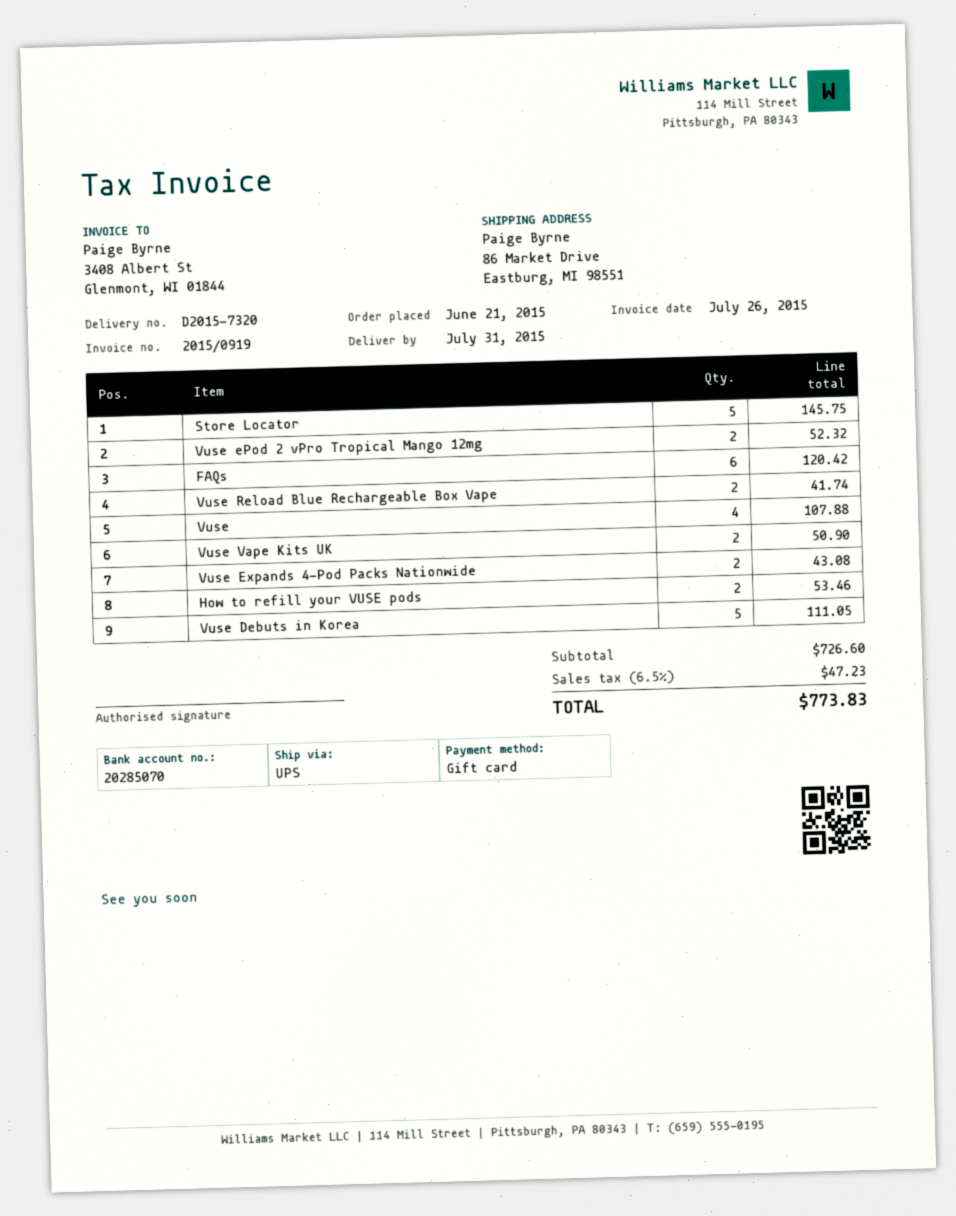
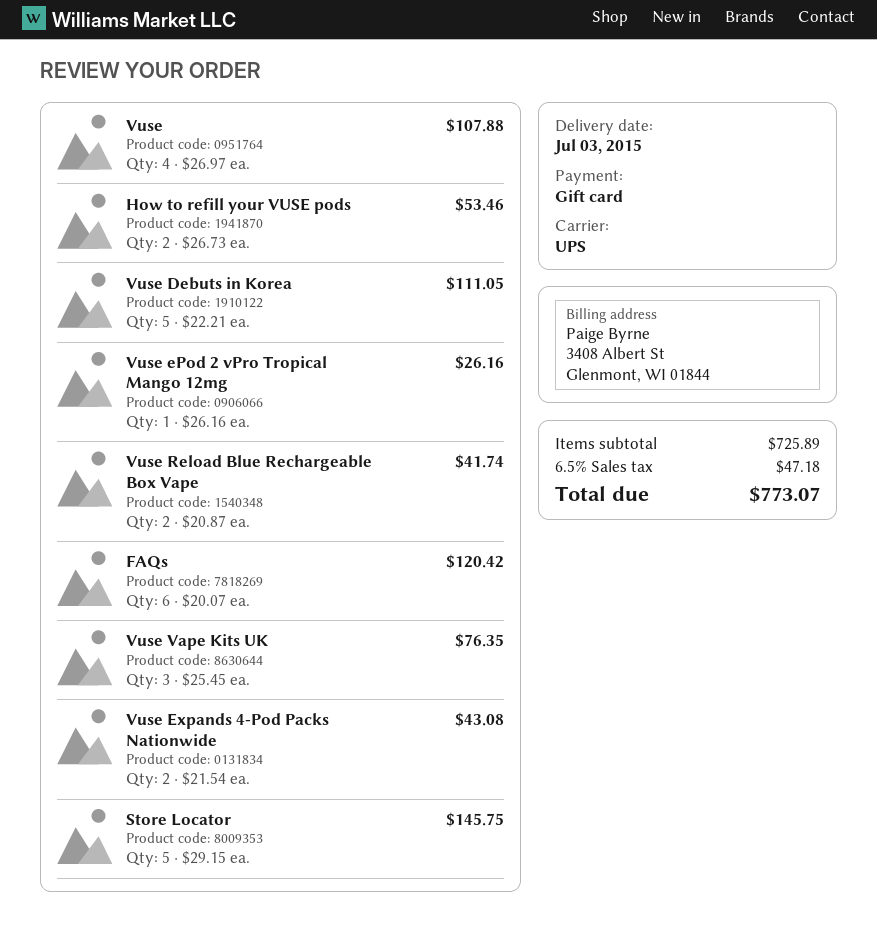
delivery date: 2015-07-31 -> 2015-07-03
Vuse ePod 2 vPro Tropical Mango 12mg: 2 for 52.32 -> 1 for 26.16
Vuse Vape Kits UK: 2 for 50.90 -> 3 for 76.35
subtotal: 726.60 -> 725.89
tax: 6.5% = 47.23 -> 6.5% = 47.18
total: 773.83 -> 773.07

